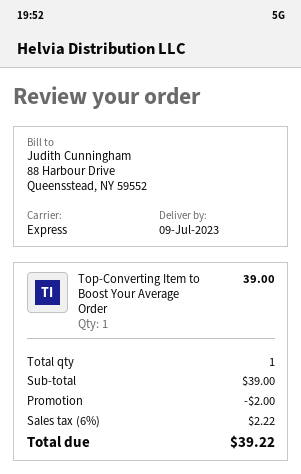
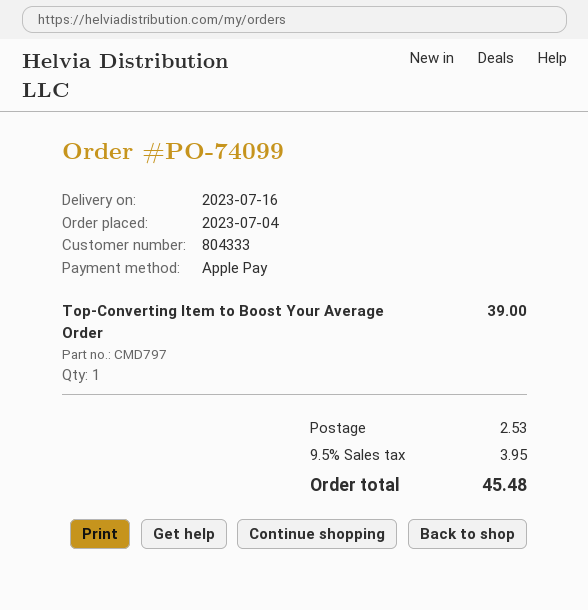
delivery date: 2023-07-09 -> 2023-07-16
discount: 2.00 -> none
shipping: none -> 2.53
tax: 6% = 2.22 -> 9.5% = 3.95
total: 39.22 -> 45.48

